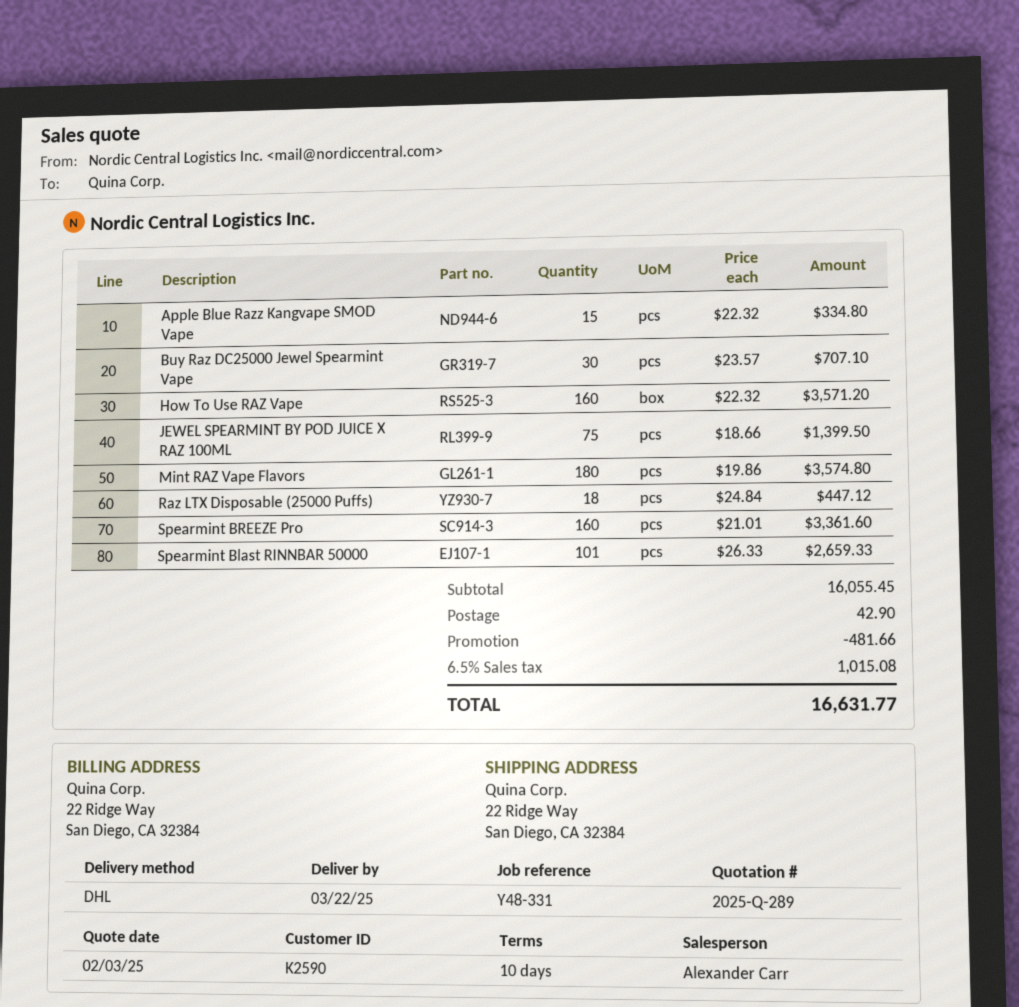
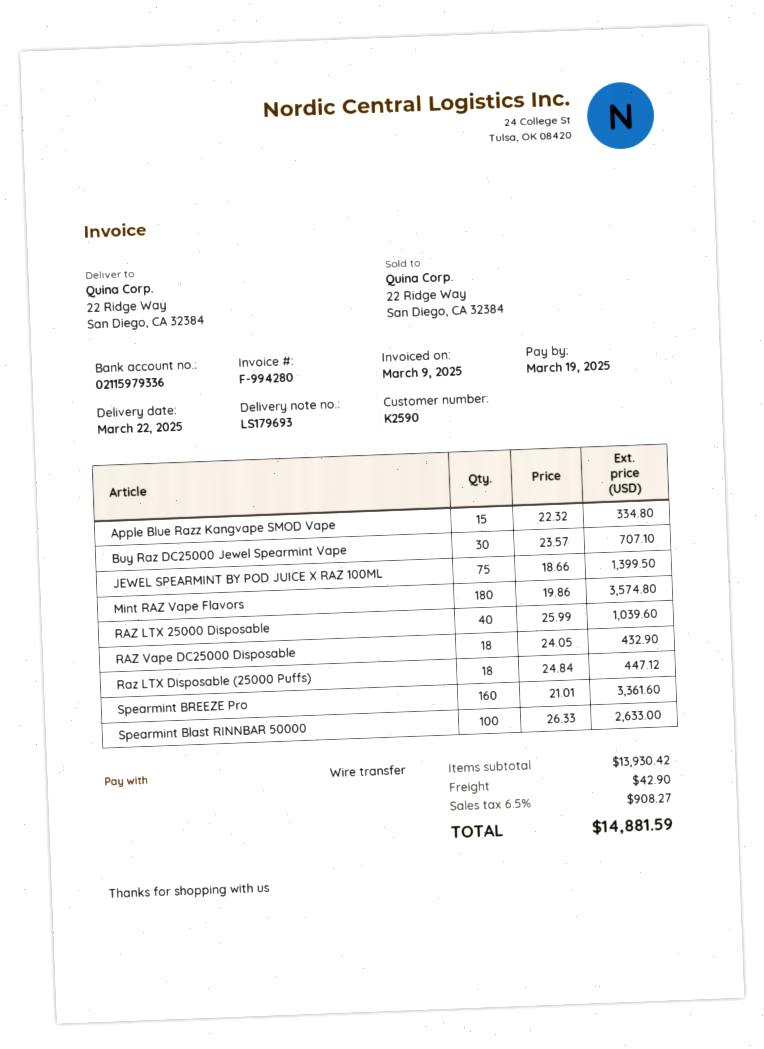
How To Use RAZ Vape: 160 x 22.32 = 3571.20 -> none
Spearmint Blast RINNBAR 50000: 101 x 26.33 = 2659.33 -> 100 x 26.33 = 2633.00
RAZ LTX 25000 Disposable: none -> 40 x 25.99 = 1039.60
RAZ Vape DC25000 Disposable: none -> 18 x 24.05 = 432.90
subtotal: 16055.45 -> 13930.42
discount: 481.66 -> none
tax: 6.5% = 1015.08 -> 6.5% = 908.27
total: 16631.77 -> 14881.59

